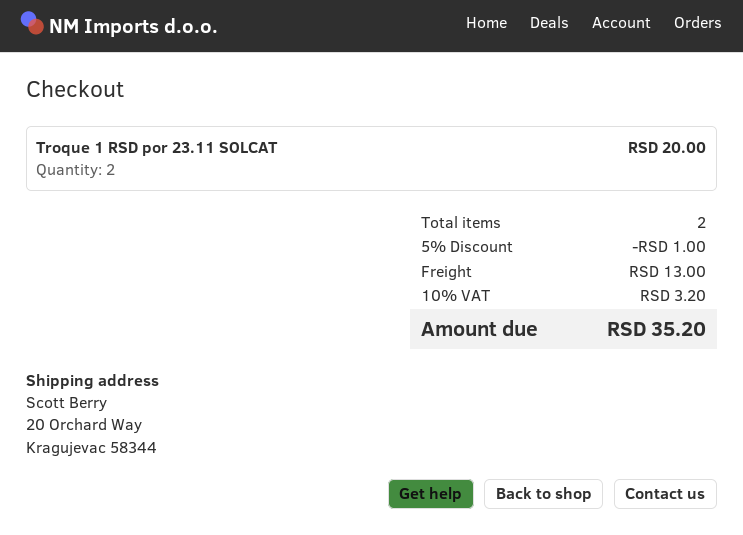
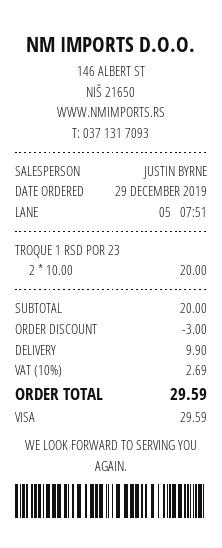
discount: 1.00 -> 3.00
shipping: 13.00 -> 9.90
tax: 10% = 3.20 -> 10% = 2.69
total: 35.20 -> 29.59

